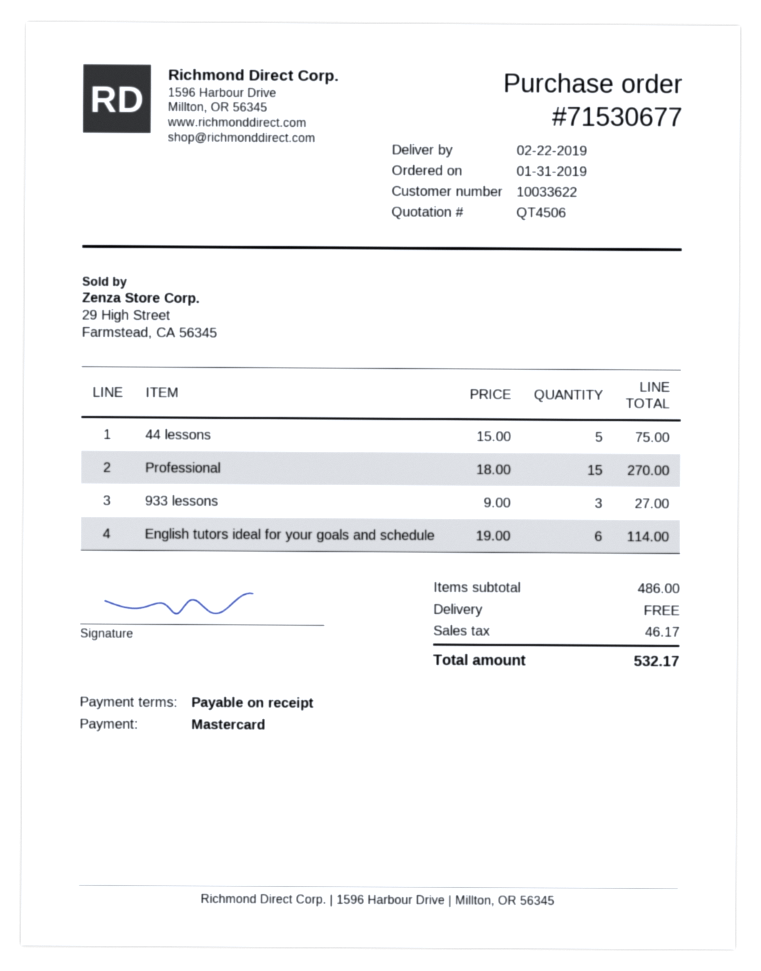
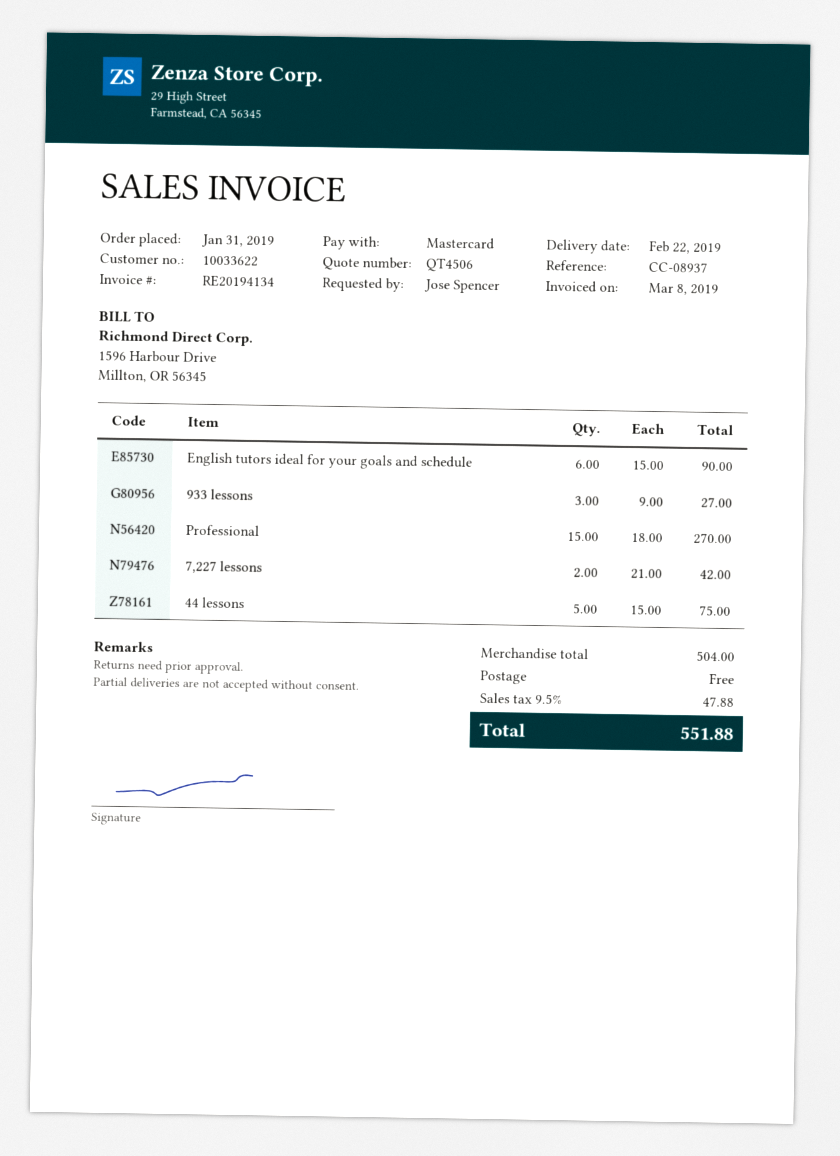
English tutors ideal for your goals and schedule: 6 x 19.00 = 114.00 -> 6 x 15.00 = 90.00
7,227 lessons: none -> 2 x 21.00 = 42.00
subtotal: 486.00 -> 504.00
tax: 46.17 -> 47.88
total: 532.17 -> 551.88

